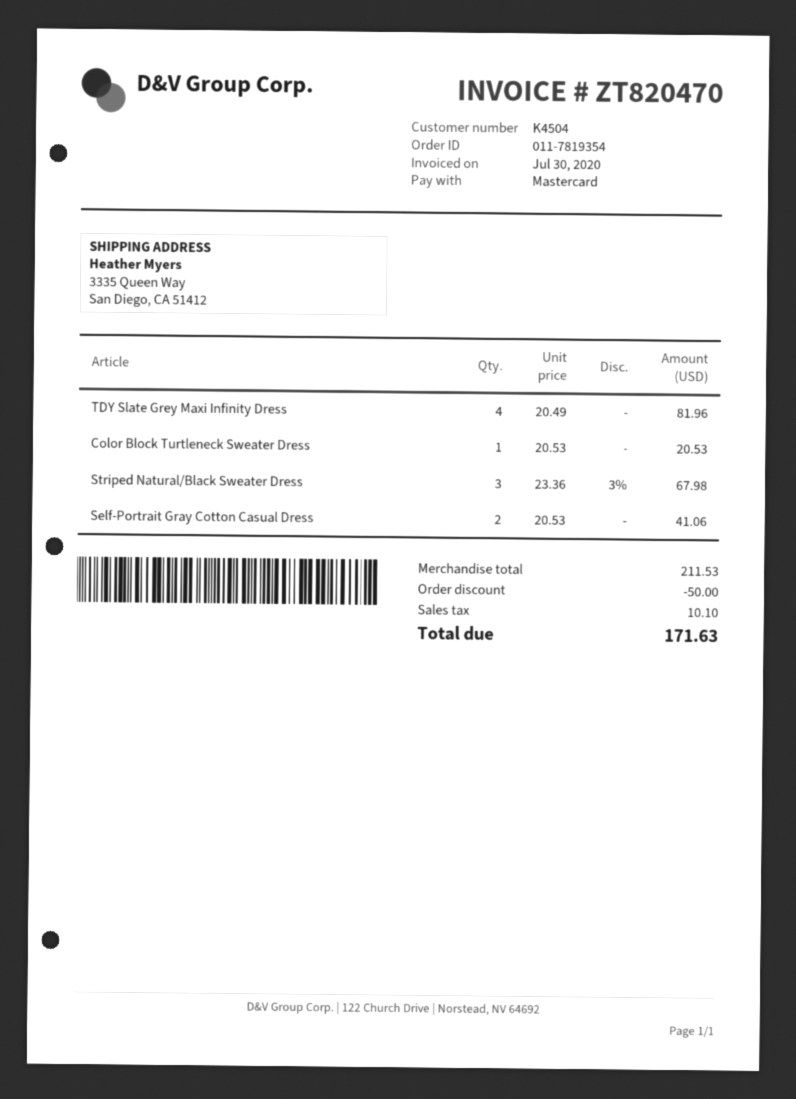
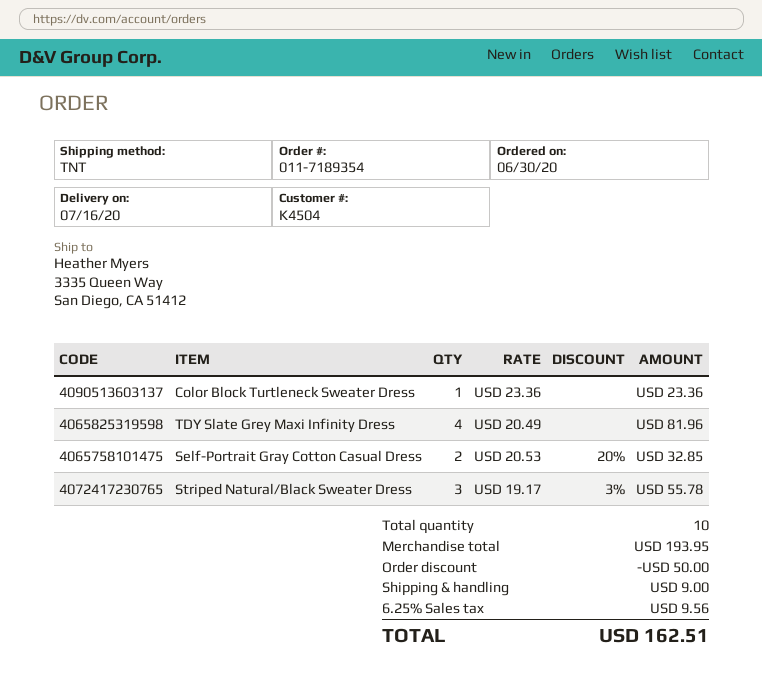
order number: 011-7819354 -> 011-7189354
Color Block Turtleneck Sweater Dress: 1 x 20.53 = 20.53 -> 1 x 23.36 = 23.36
Striped Natural/Black Sweater Dress: 3 x 23.36 - 3% = 67.98 -> 3 x 19.17 - 3% = 55.78
Self-Portrait Gray Cotton Casual Dress: 2 x 20.53 = 41.06 -> 2 x 20.53 - 20% = 32.85
subtotal: 211.53 -> 193.95
shipping: none -> 9.00
tax: 10.10 -> 9.56
total: 171.63 -> 162.51

